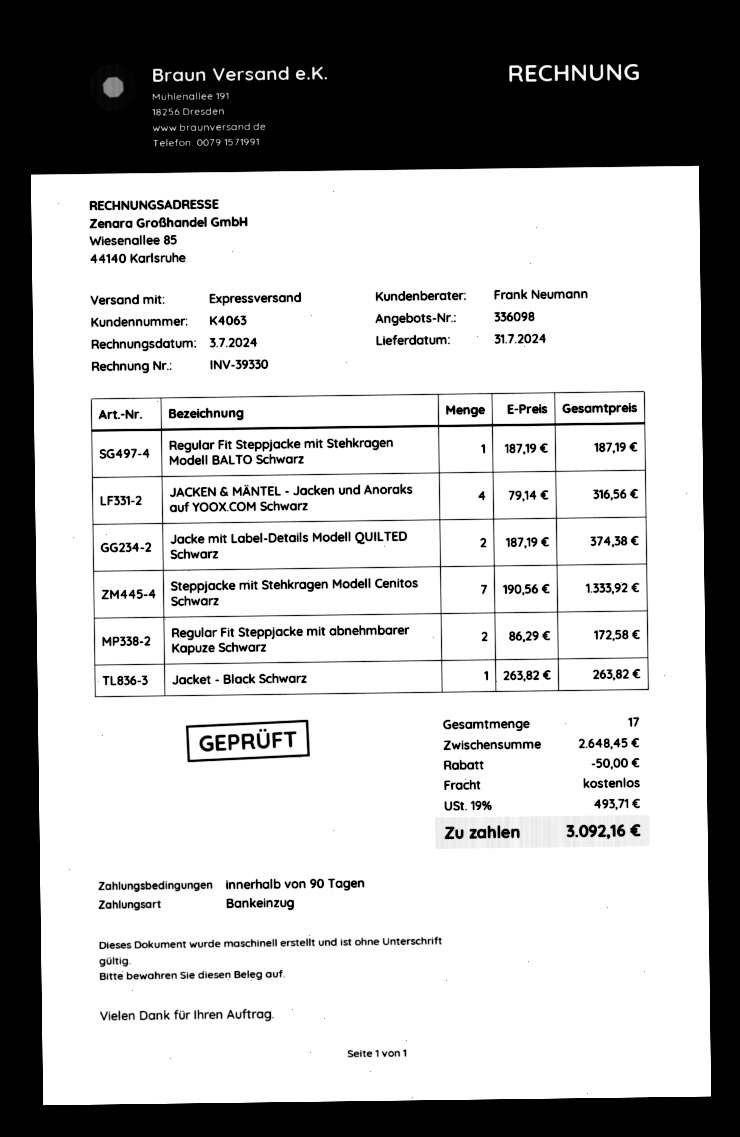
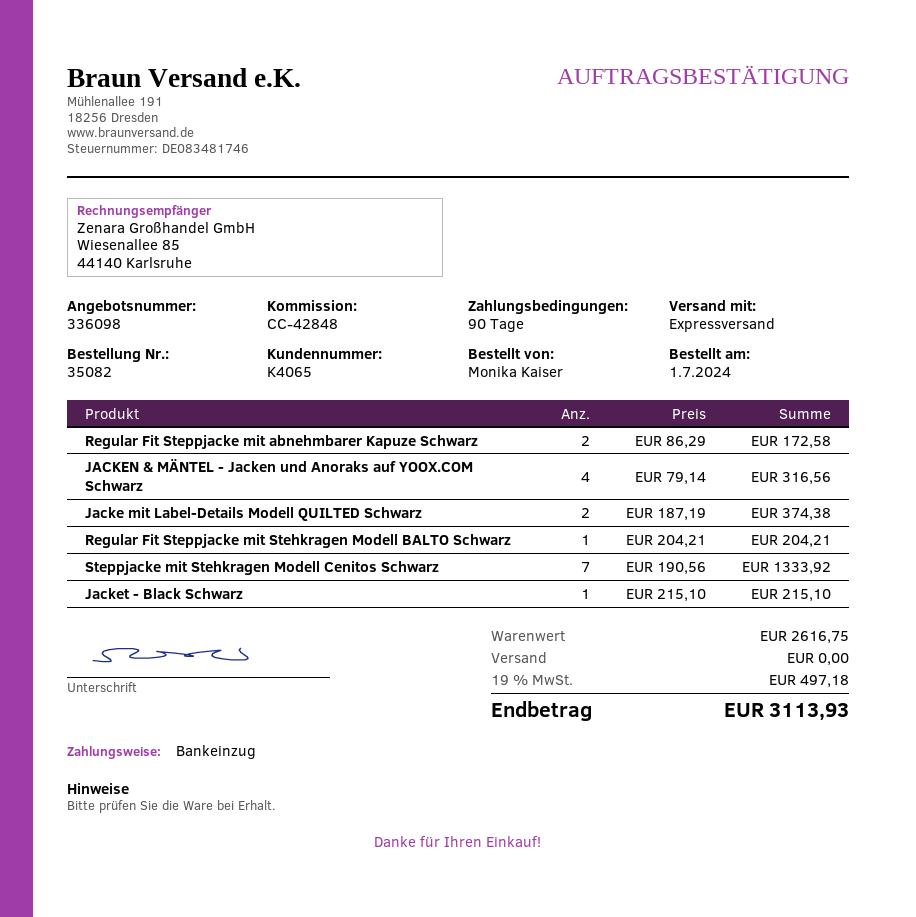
customer number: K4063 -> K4065
Regular Fit Steppjacke mit Stehkragen Modell BALTO Schwarz: 1 x 187.19 = 187.19 -> 1 x 204.21 = 204.21
Jacket - Black Schwarz: 1 x 263.82 = 263.82 -> 1 x 215.10 = 215.10
subtotal: 2648.45 -> 2616.75
discount: 50.00 -> none
tax: 19% = 493.71 -> 19% = 497.18
total: 3092.16 -> 3113.93

